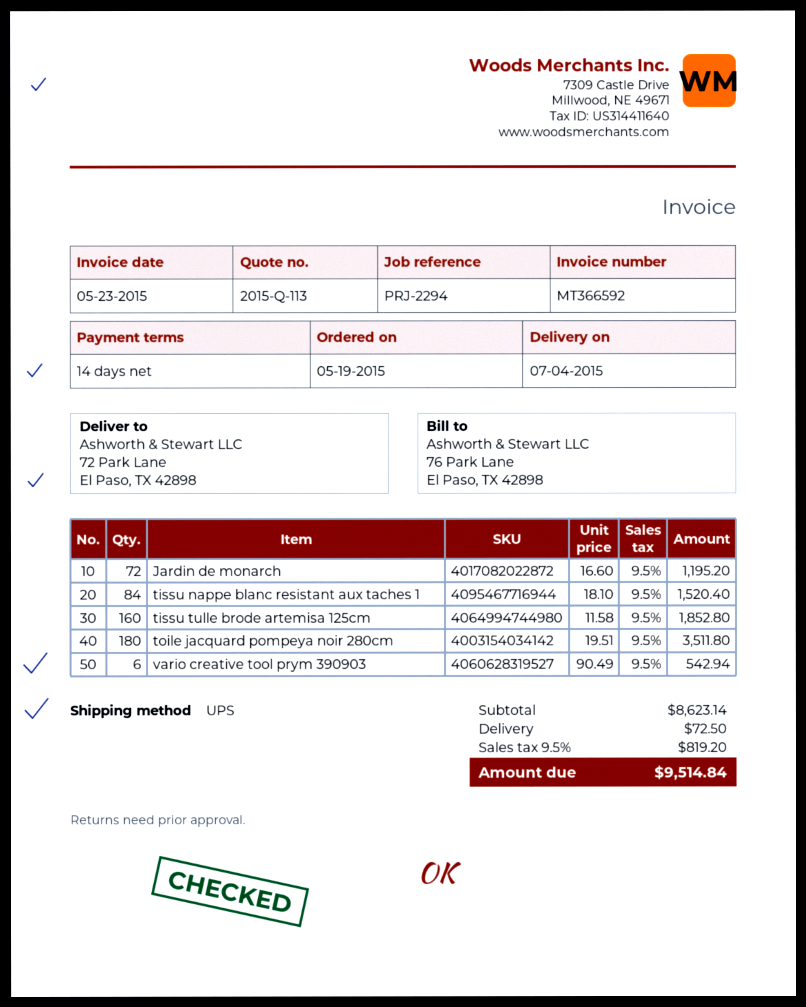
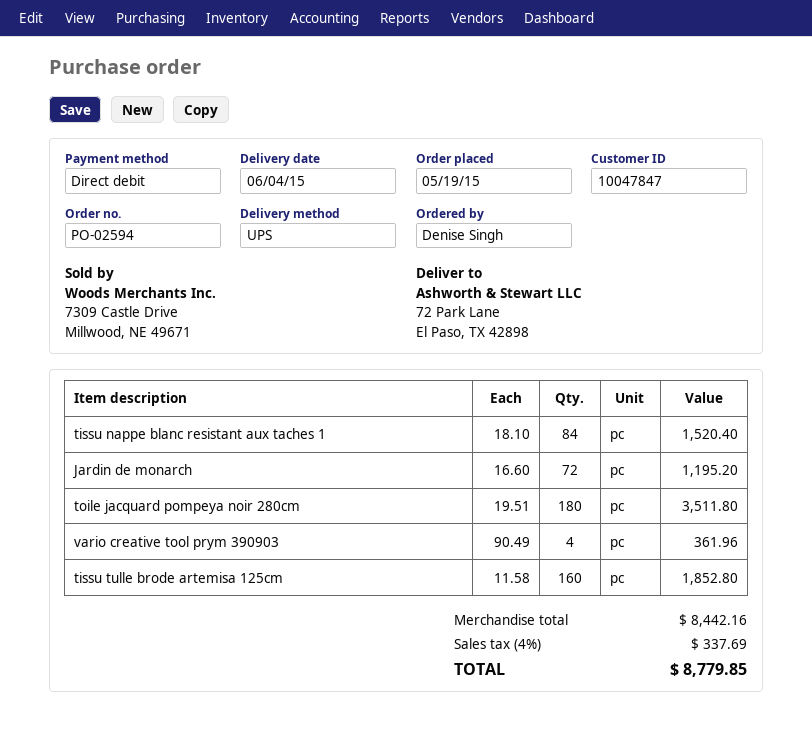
delivery date: 2015-07-04 -> 2015-06-04
vario creative tool prym 390903: 6 x 90.49 = 542.94 -> 4 x 90.49 = 361.96
subtotal: 8623.14 -> 8442.16
shipping: 72.50 -> none
tax: 9.5% = 819.20 -> 4% = 337.69
total: 9514.84 -> 8779.85

